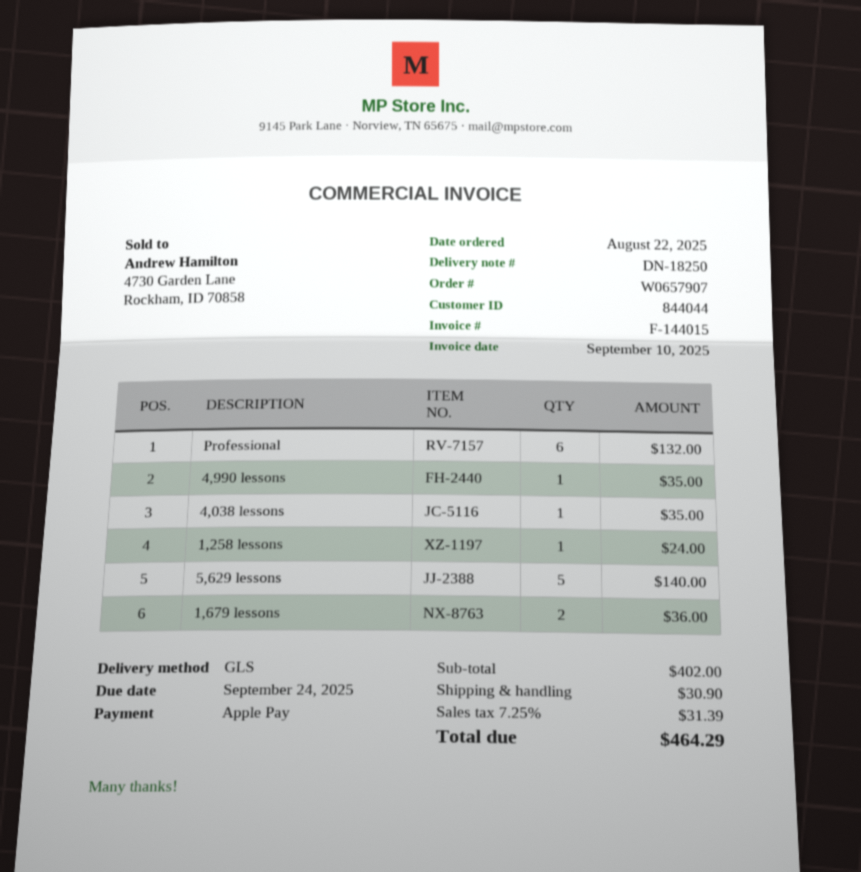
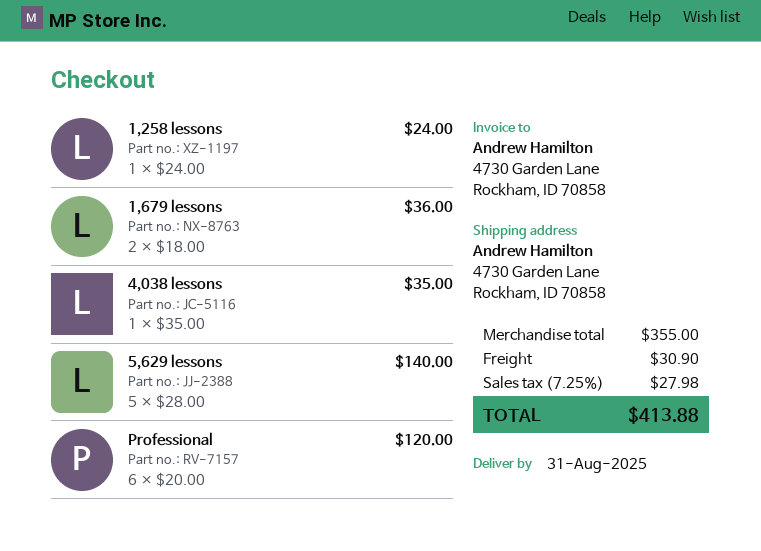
Professional: 6 for 132.00 -> 6 for 120.00
4,990 lessons: 1 for 35.00 -> none
subtotal: 402.00 -> 355.00
tax: 7.25% = 31.39 -> 7.25% = 27.98
total: 464.29 -> 413.88

